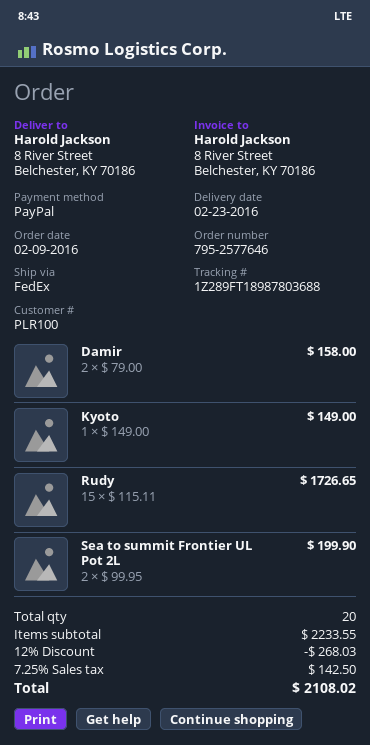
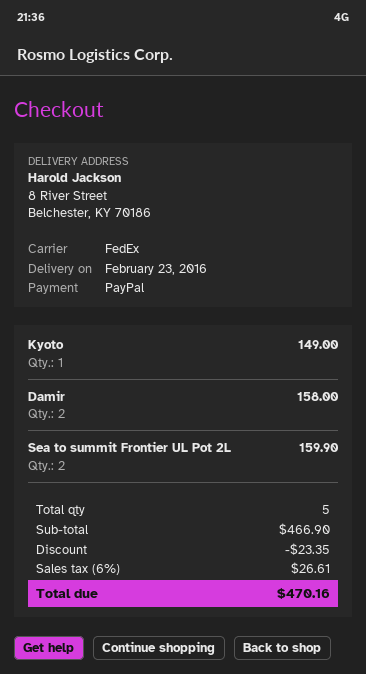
Rudy: 15 for 1726.65 -> none
Sea to summit Frontier UL Pot 2L: 2 for 199.90 -> 2 for 159.90
total quantity: 20 -> 5
subtotal: 2233.55 -> 466.90
discount: 268.03 -> 23.35
tax: 7.25% = 142.50 -> 6% = 26.61
total: 2108.02 -> 470.16

